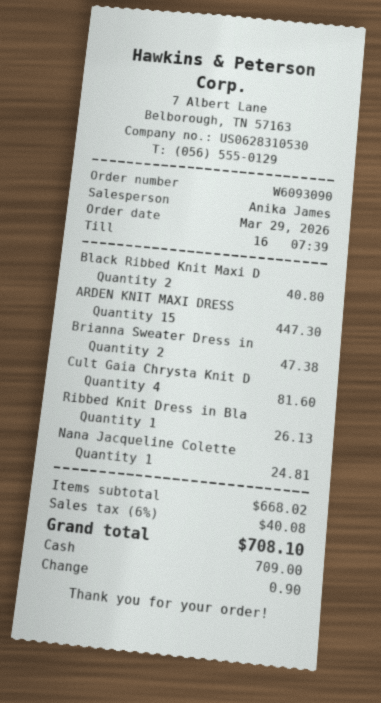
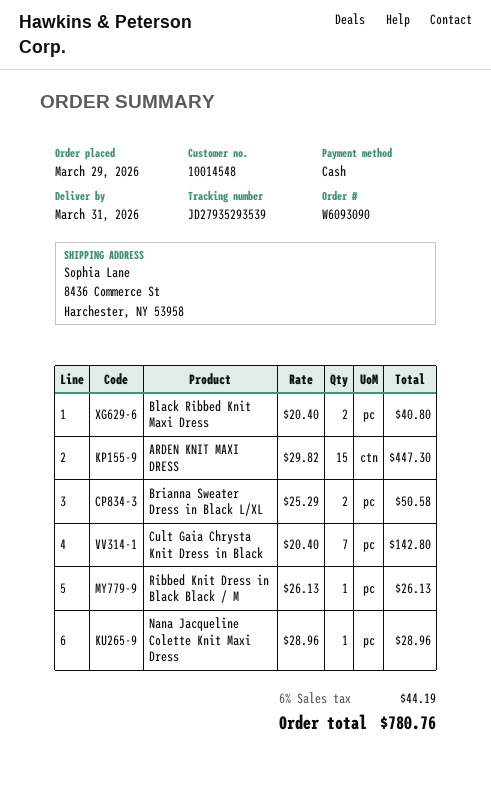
Brianna Sweater Dress in: 2 for 47.38 -> 2 for 50.58
Cult Gaia Chrysta Knit D: 4 for 81.60 -> 7 for 142.80
Nana Jacqueline Colette: 1 for 24.81 -> 1 for 28.96
tax: 6% = 40.08 -> 6% = 44.19
total: 708.10 -> 780.76

